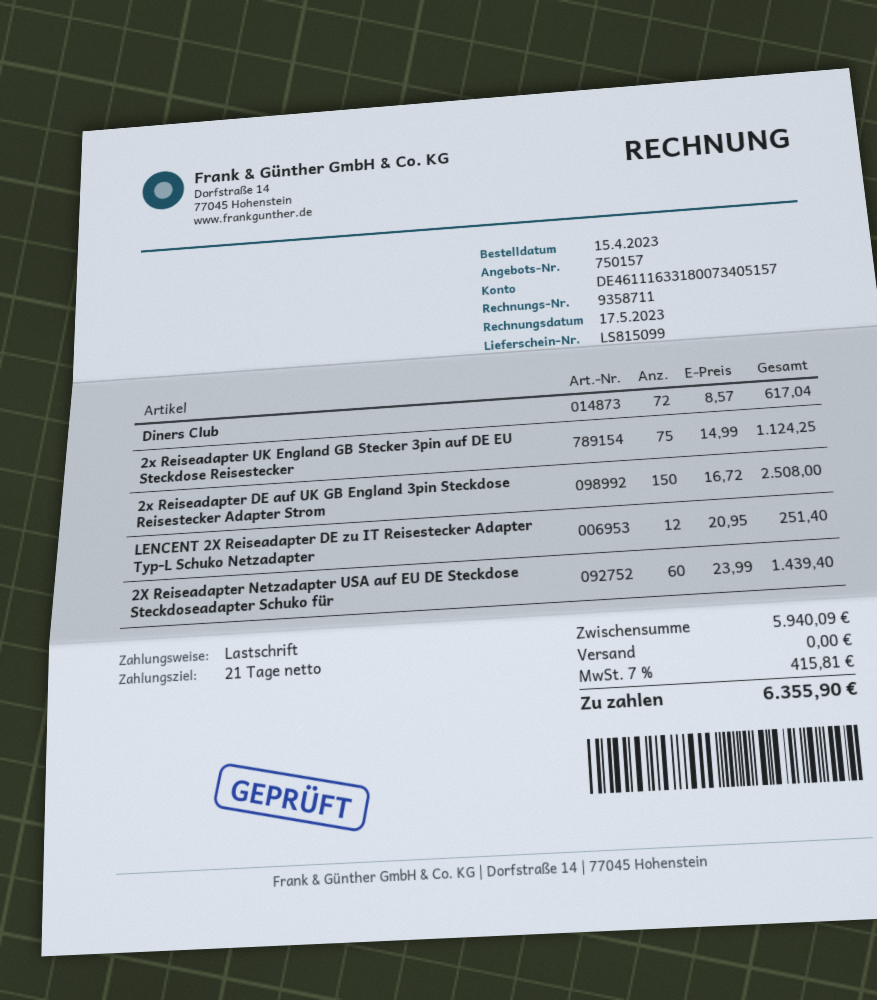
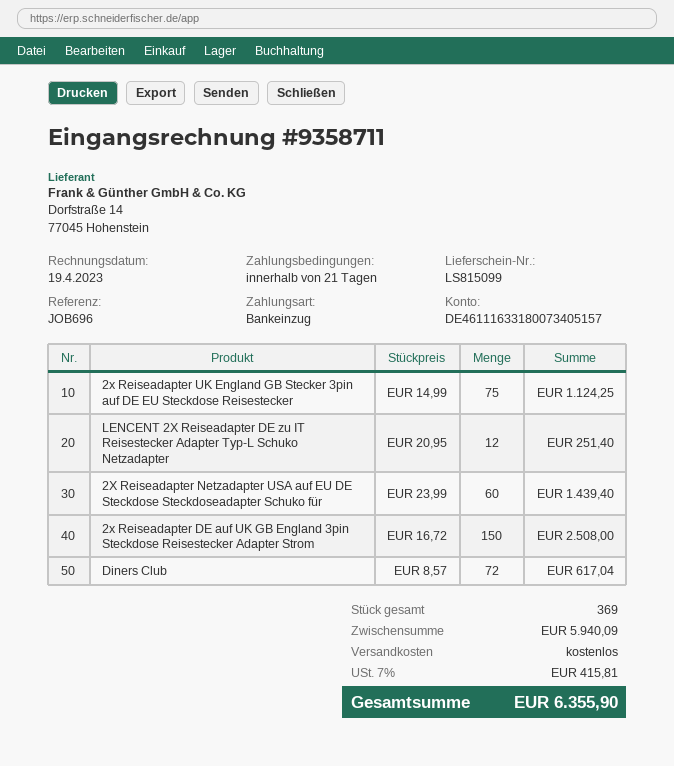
invoice date: 2023-05-17 -> 2023-04-19

